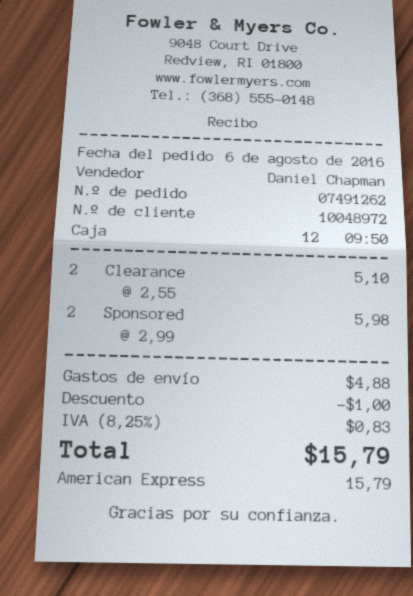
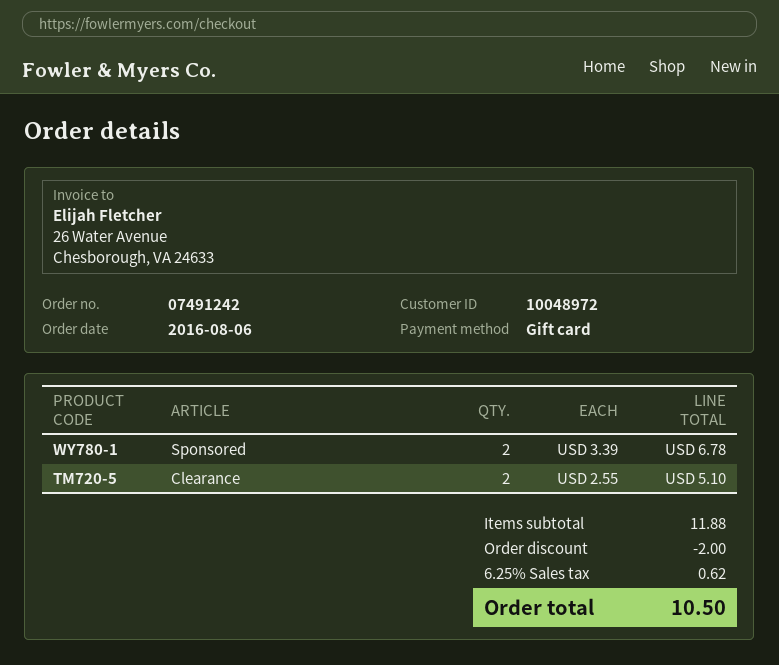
order number: 07491262 -> 07491242
payment method: American Express -> gift card
Sponsored: 2 x 2.99 = 5.98 -> 2 x 3.39 = 6.78
discount: 1.00 -> 2.00
shipping: 4.88 -> none
tax: 8.25% = 0.83 -> 6.25% = 0.62
total: 15.79 -> 10.50

